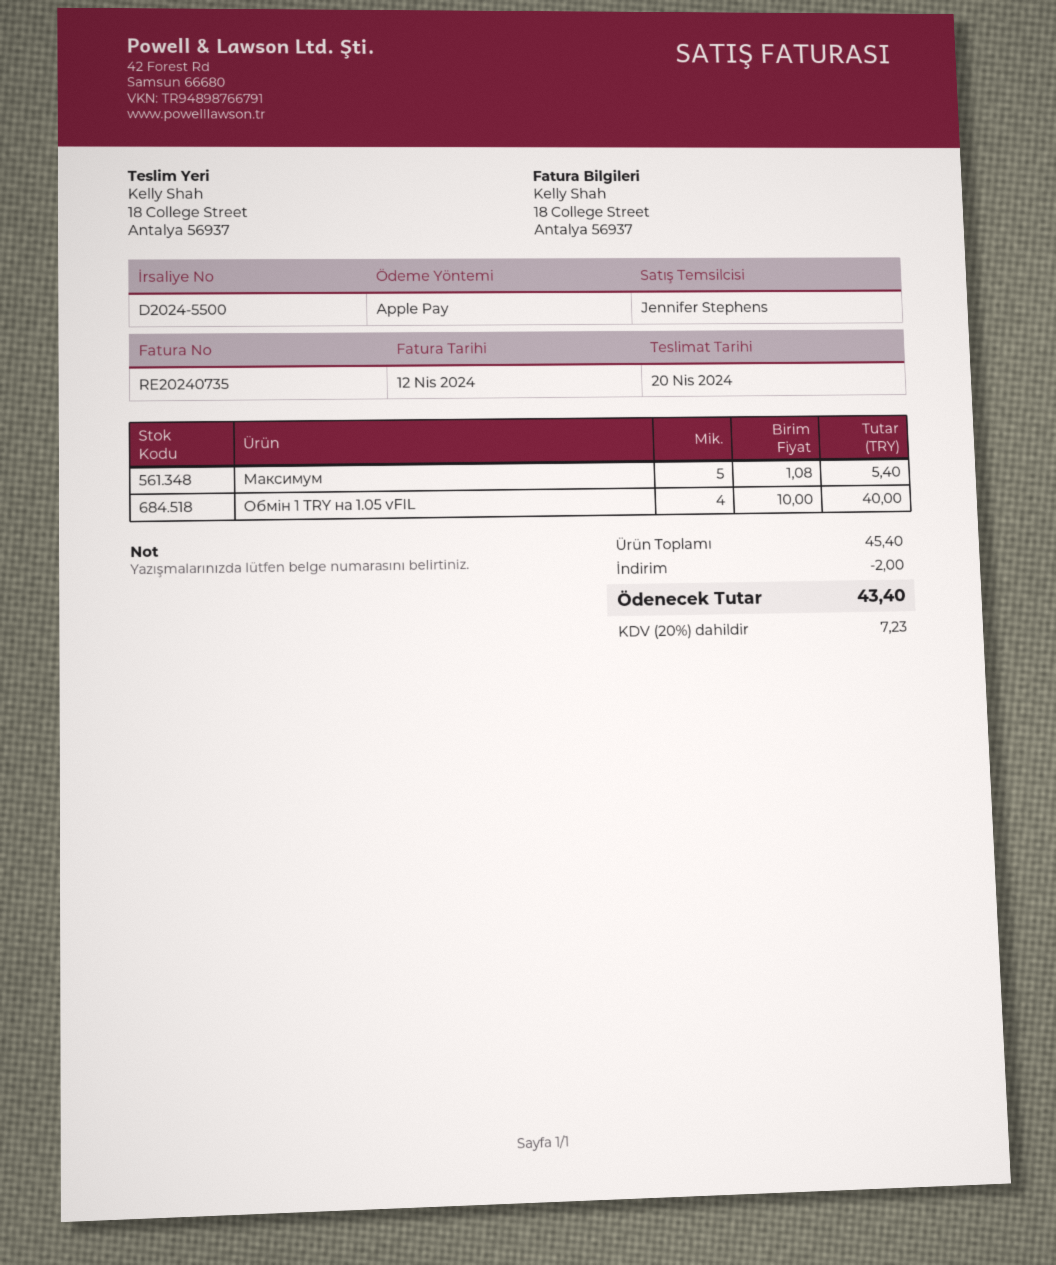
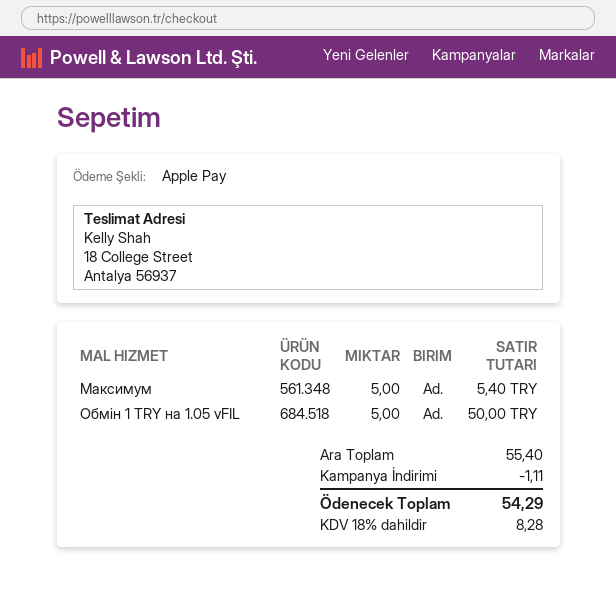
Обмін 1 TRY на 1.05 vFIL: 4 for 40.00 -> 5 for 50.00
subtotal: 45.40 -> 55.40
discount: 2.00 -> 1.11
tax: 20% = 7.23 -> 18% = 8.28
total: 43.40 -> 54.29

